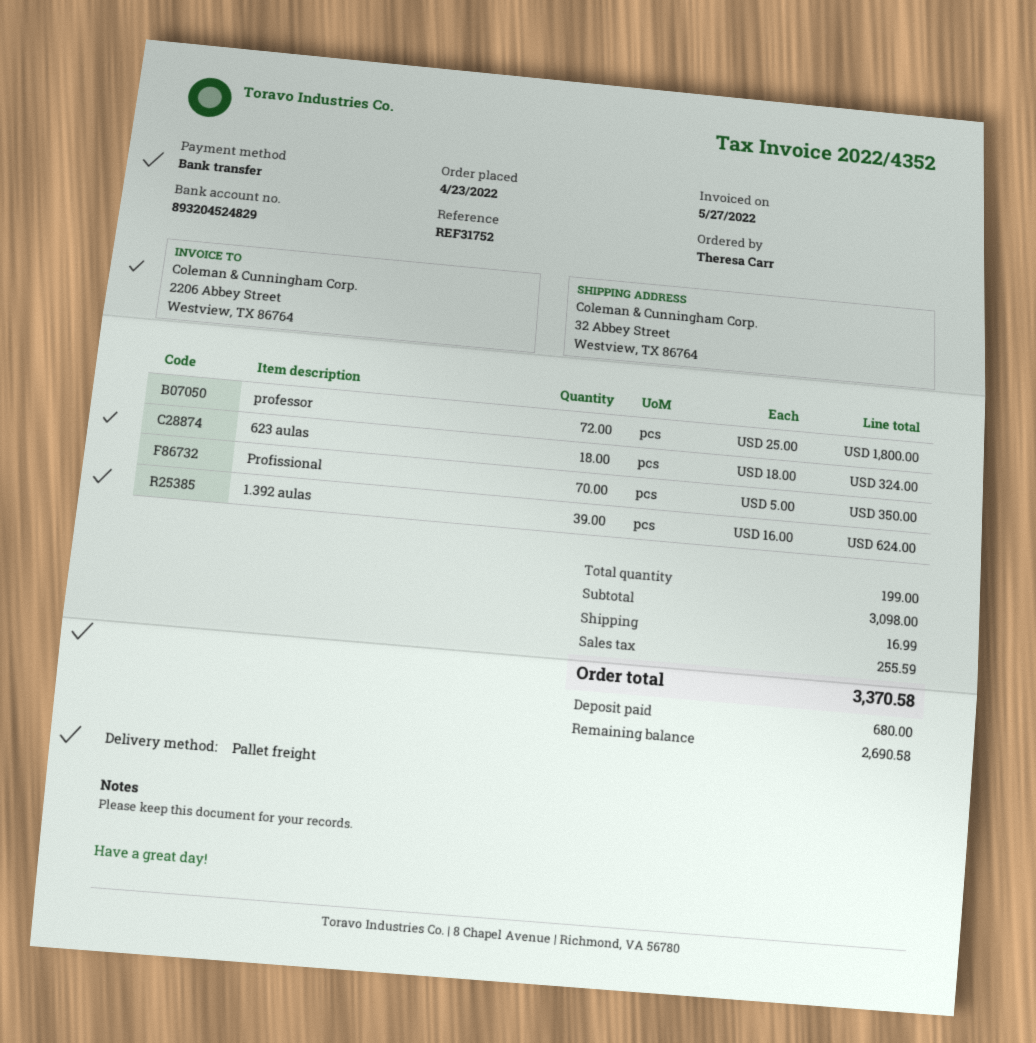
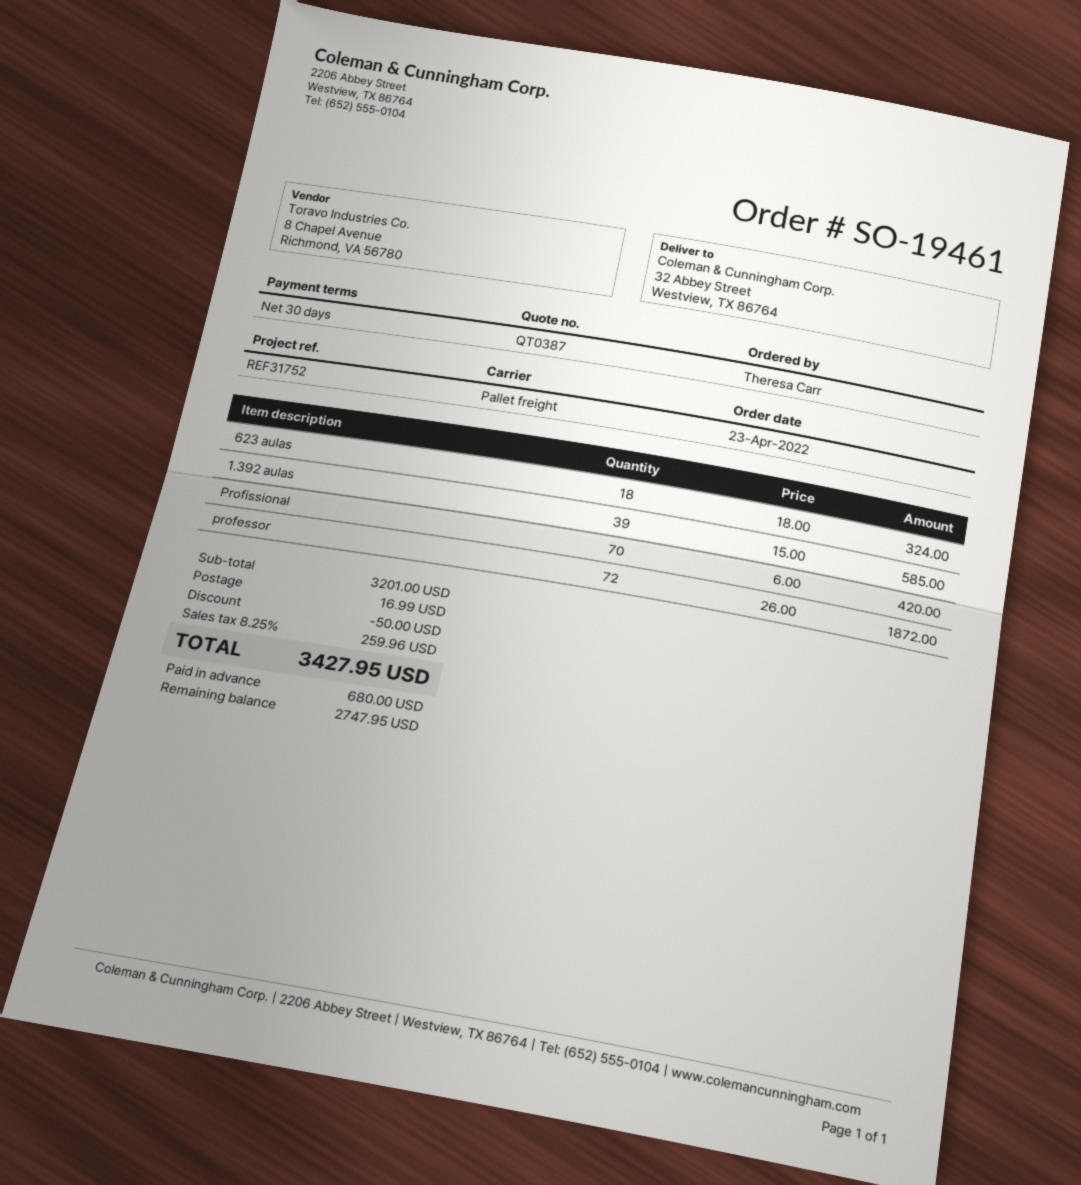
professor: 72 x 25.00 = 1800.00 -> 72 x 26.00 = 1872.00
Profissional: 70 x 5.00 = 350.00 -> 70 x 6.00 = 420.00
1.392 aulas: 39 x 16.00 = 624.00 -> 39 x 15.00 = 585.00
subtotal: 3098.00 -> 3201.00
discount: none -> 50.00
tax: 255.59 -> 259.96
total: 3370.58 -> 3427.95
balance: 2690.58 -> 2747.95

